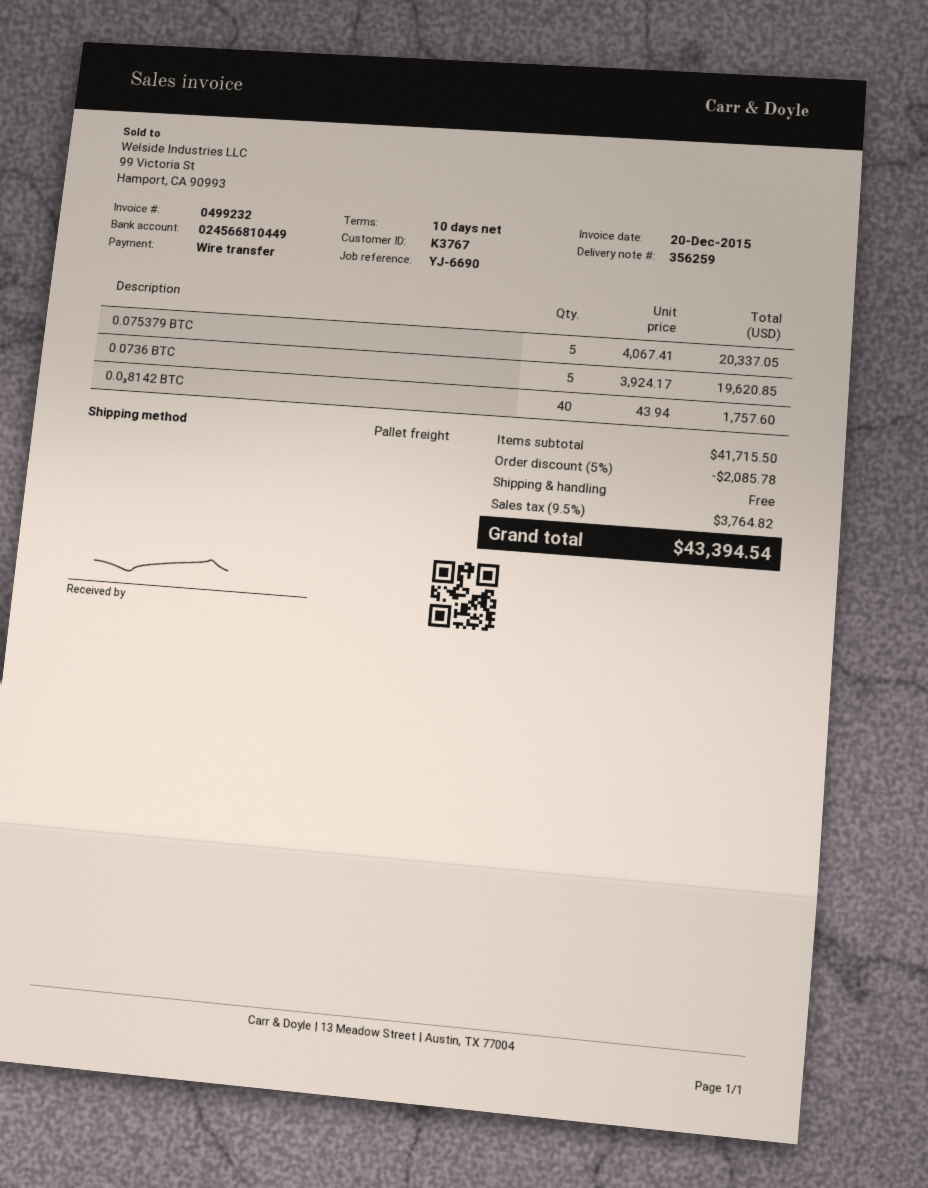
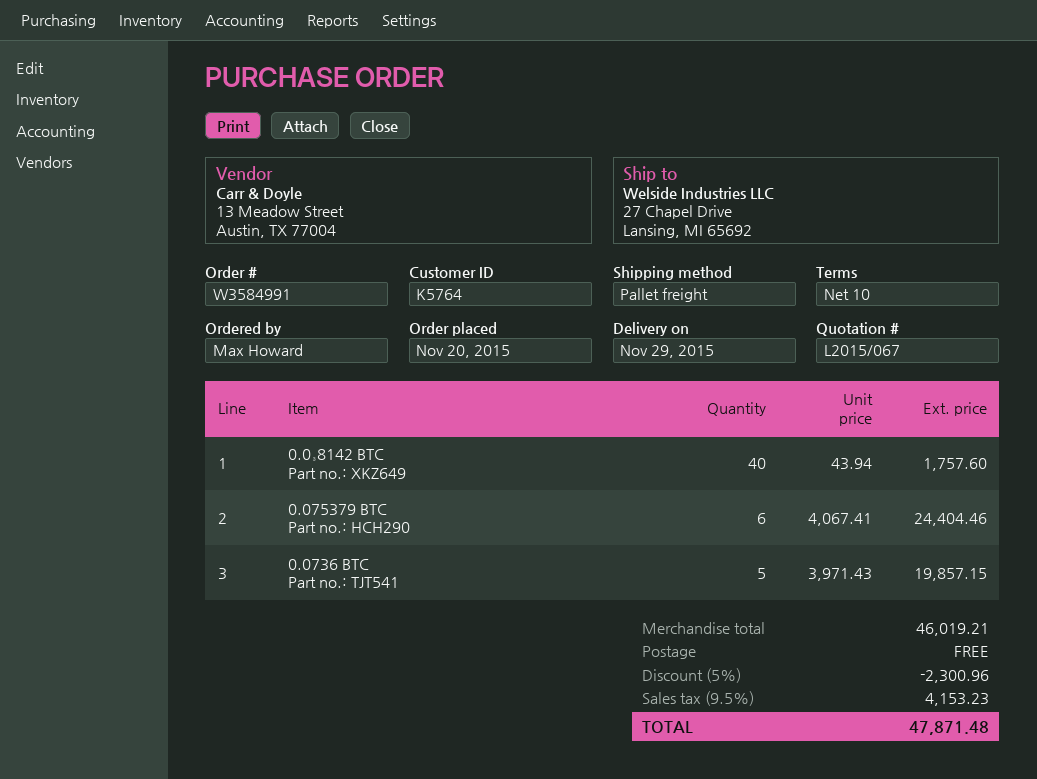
customer number: K3767 -> K5764
0.075379 BTC: 5 x 4067.41 = 20337.05 -> 6 x 4067.41 = 24404.46
0.0736 BTC: 5 x 3924.17 = 19620.85 -> 5 x 3971.43 = 19857.15
subtotal: 41715.50 -> 46019.21
discount: 5% = 2085.78 -> 5% = 2300.96
tax: 9.5% = 3764.82 -> 9.5% = 4153.23
total: 43394.54 -> 47871.48

